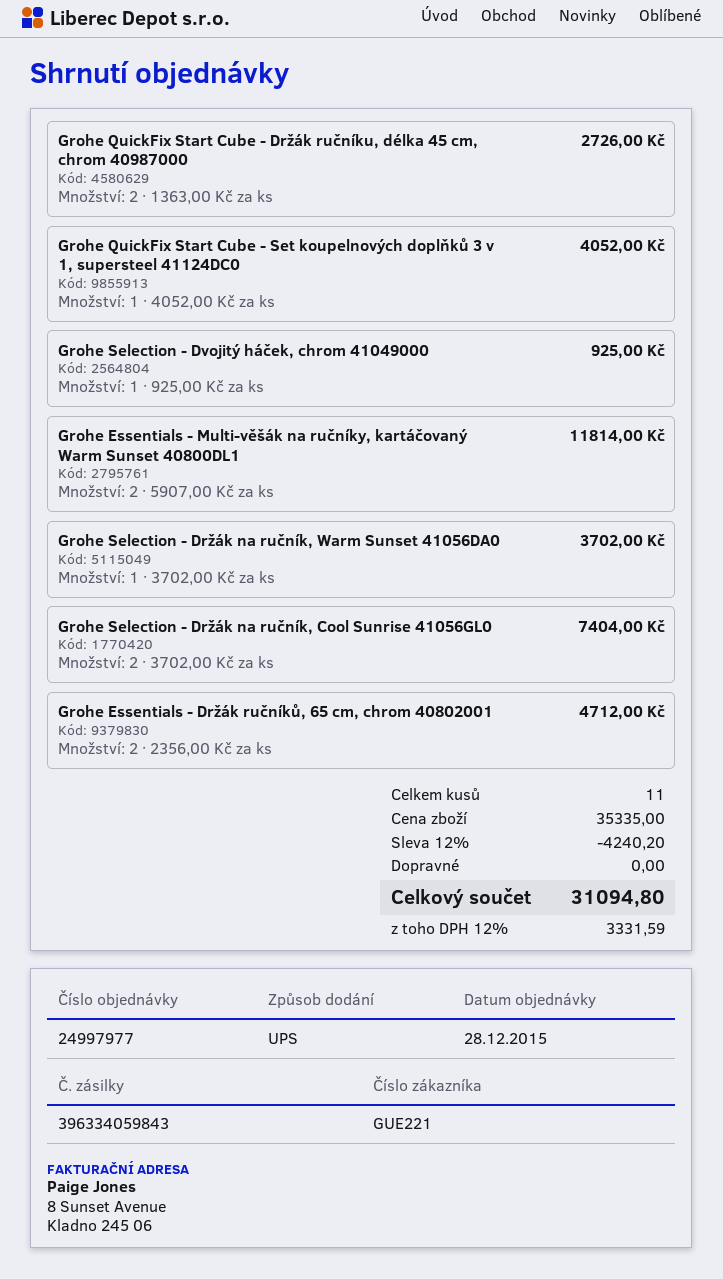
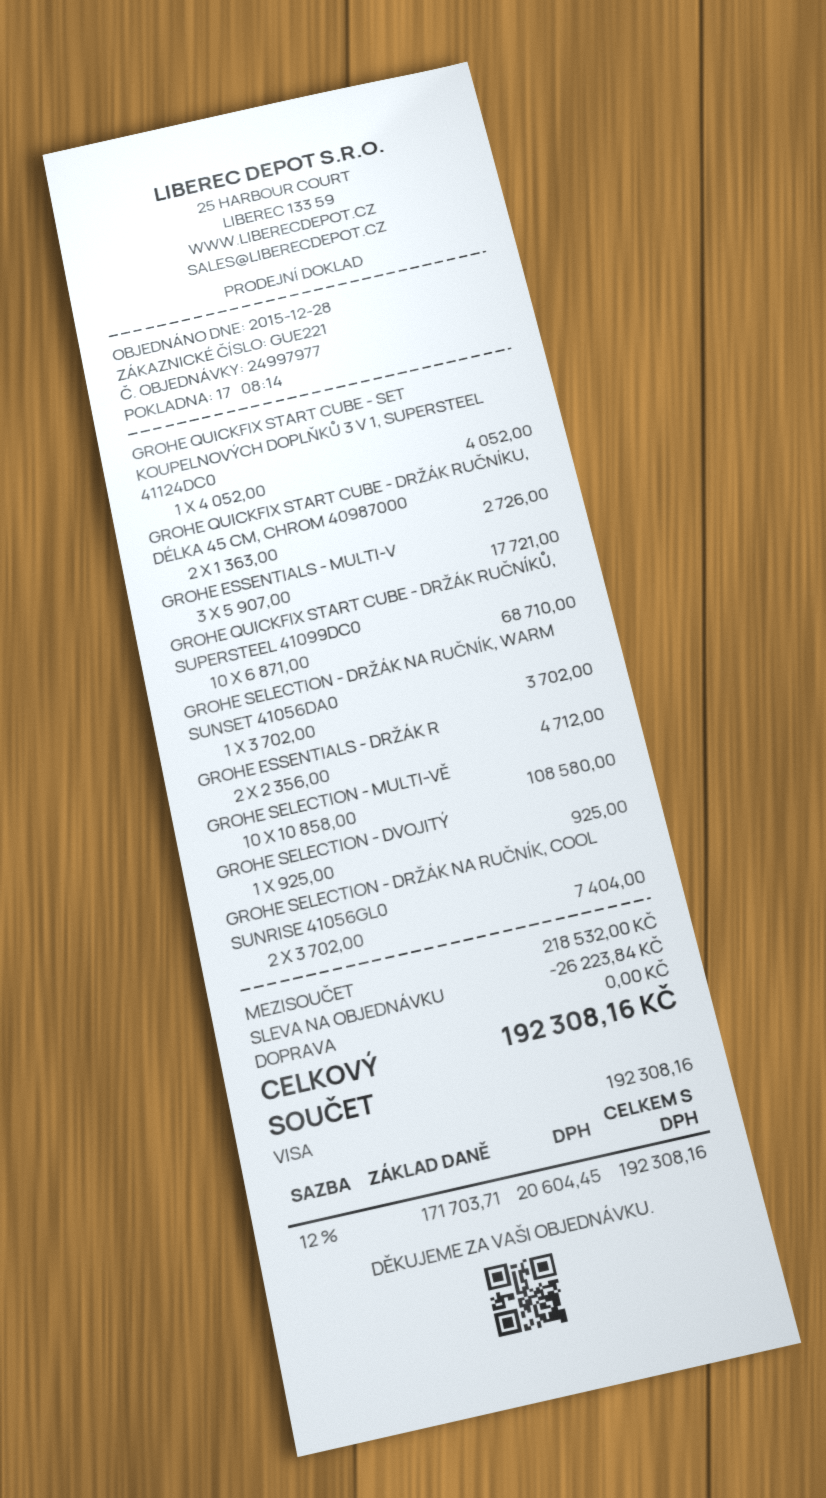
Grohe Essentials - Multi-věšák na ručníky, kartáčovaný Warm Sunset 40800DL1: 2 x 5907.00 = 11814.00 -> 3 x 5907.00 = 17721.00
GROHE QUICKFIX START CUBE - DRŽÁK RUČNÍKŮ, SUPERSTEEL 41099DC0: none -> 10 x 6871.00 = 68710.00
GROHE SELECTION - MULTI-VĚ: none -> 10 x 10858.00 = 108580.00
subtotal: 35335.00 -> 218532.00
discount: 4240.20 -> 26223.84
tax: 12% = 3331.59 -> 12% = 20604.45
total: 31094.80 -> 192308.16

